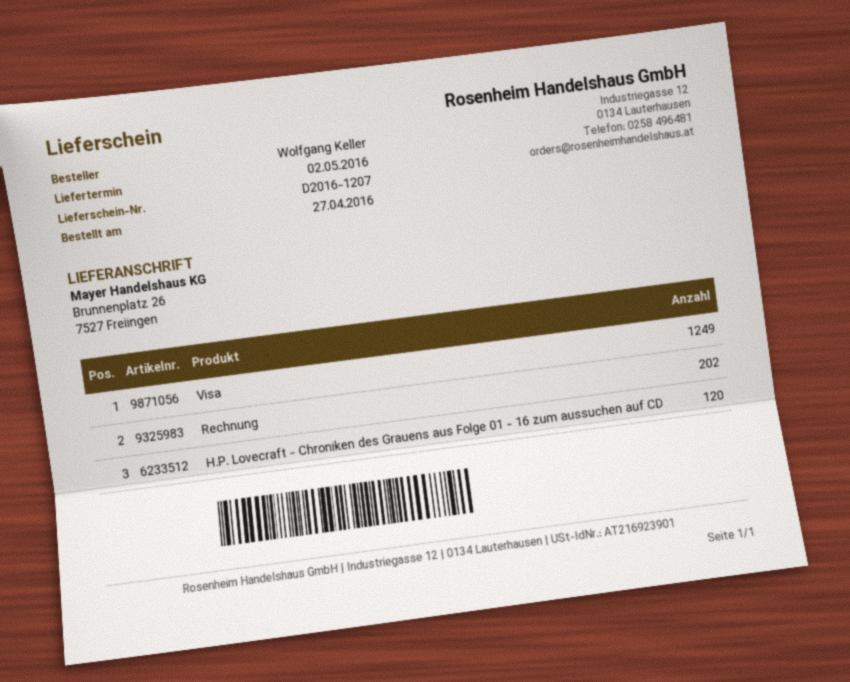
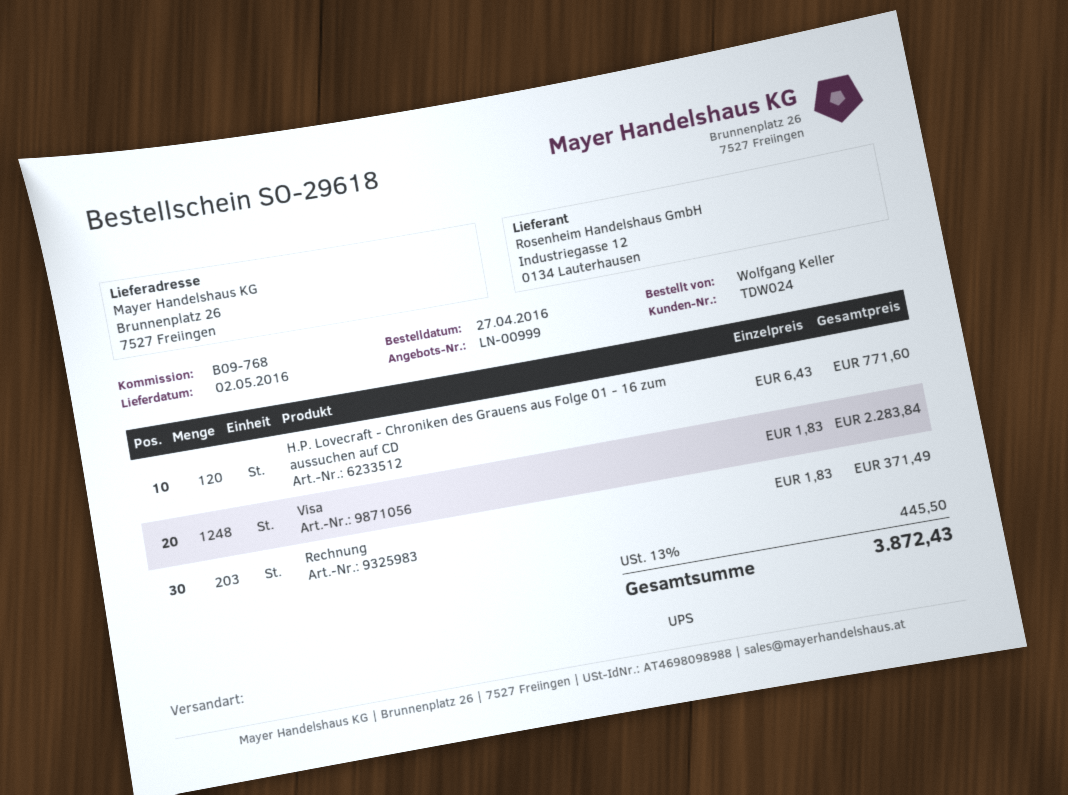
Visa: 1249 -> 1248
Rechnung: 202 -> 203

